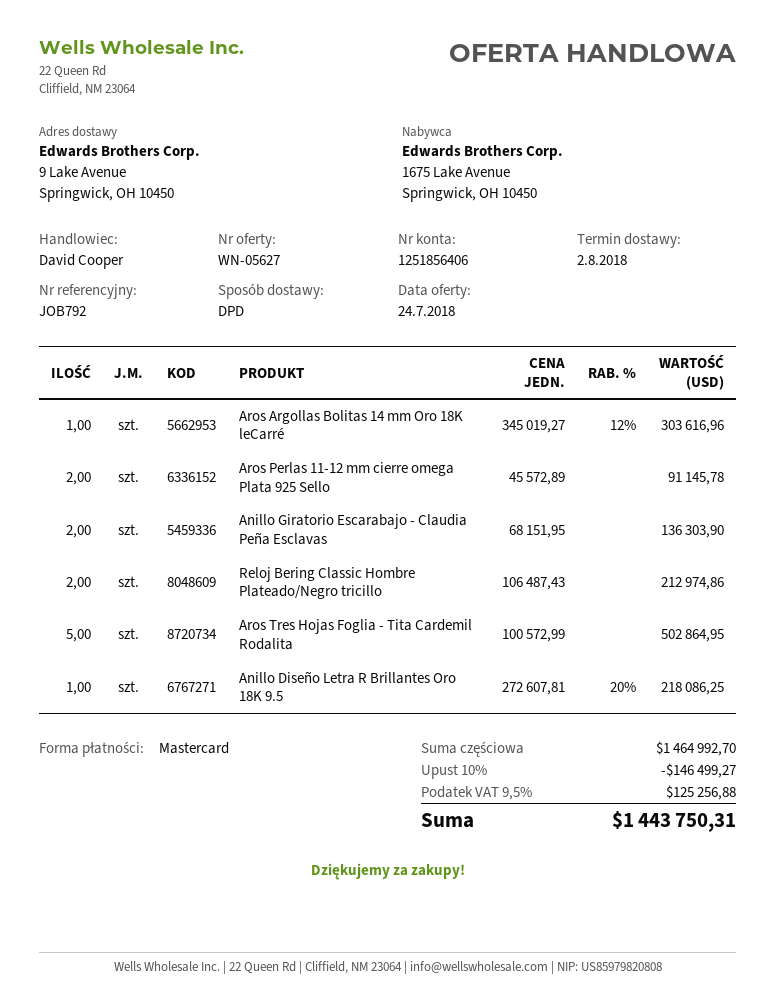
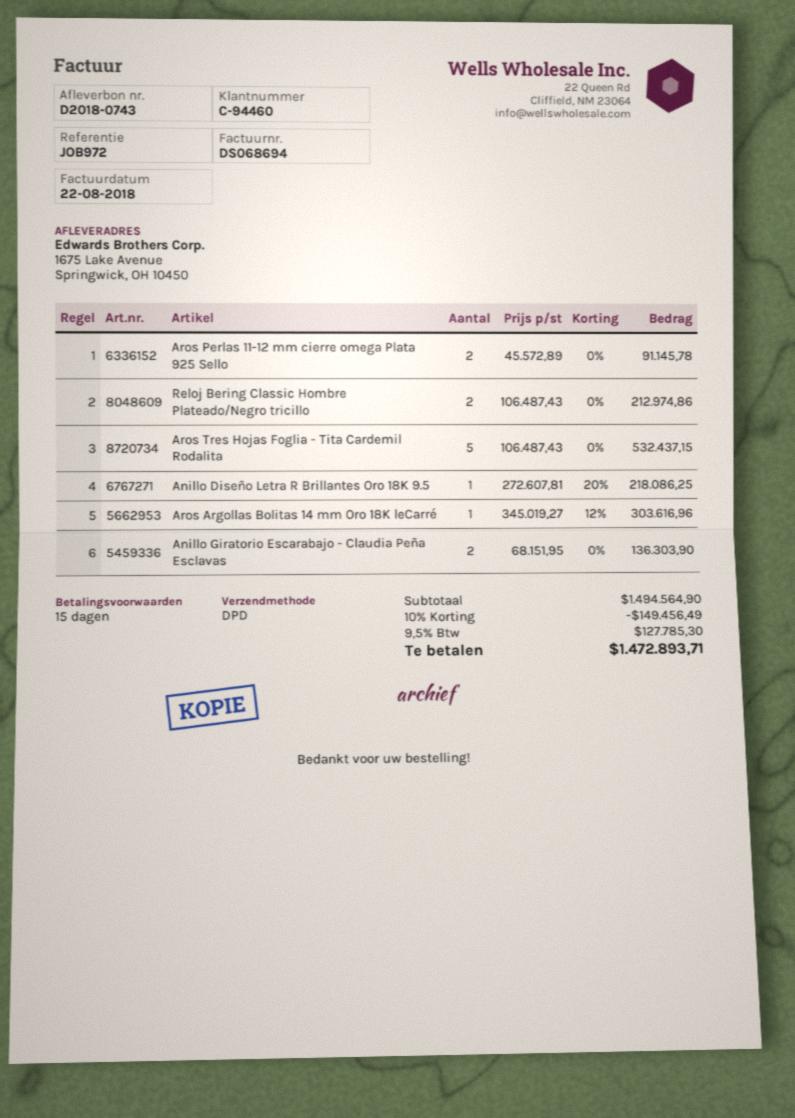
reference: JOB792 -> JOB972
ship to: 9 Lake Avenue, Springwick, OH 10450 -> 1675 Lake Avenue, Springwick, OH 10450
Aros Tres Hojas Foglia - Tita Cardemil Rodalita: 5 x 100572.99 = 502864.95 -> 5 x 106487.43 = 532437.15
subtotal: 1464992.70 -> 1494564.90
discount: 10% = 146499.27 -> 10% = 149456.49
tax: 9.5% = 125256.88 -> 9.5% = 127785.30
total: 1443750.31 -> 1472893.71

